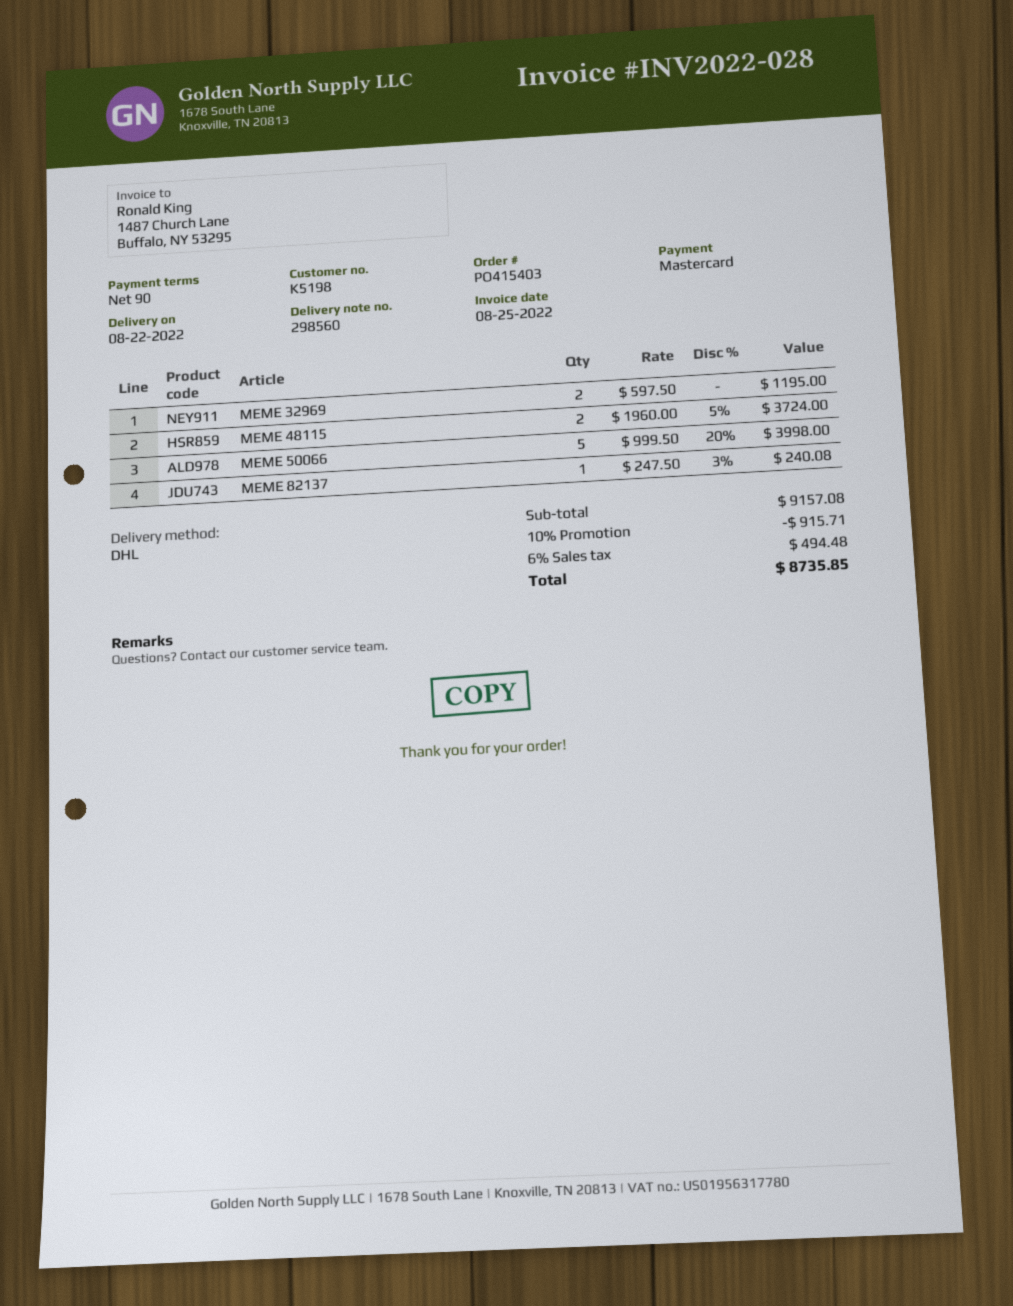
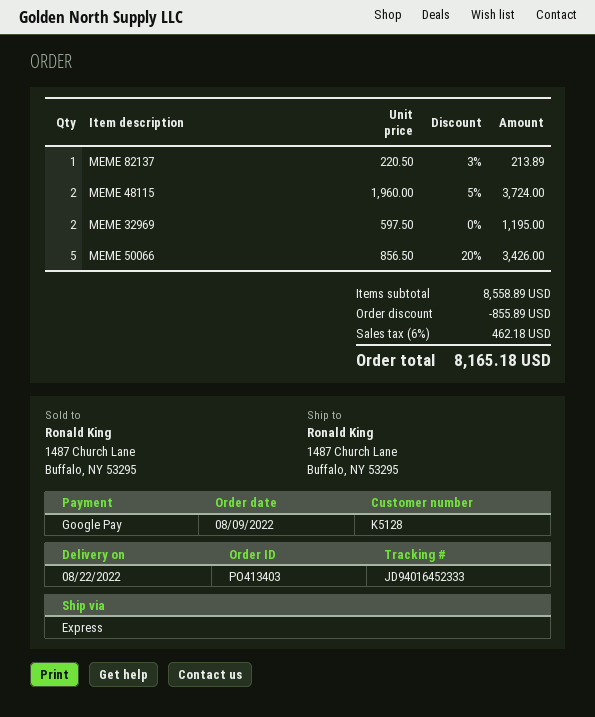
order number: PO415403 -> PO413403
customer number: K5198 -> K5128
payment method: Mastercard -> Google Pay
shipping method: DHL -> express
MEME 50066: 5 x 999.50 - 20% = 3998.00 -> 5 x 856.50 - 20% = 3426.00
MEME 82137: 1 x 247.50 - 3% = 240.08 -> 1 x 220.50 - 3% = 213.89
subtotal: 9157.08 -> 8558.89
discount: 915.71 -> 855.89
tax: 6% = 494.48 -> 6% = 462.18
total: 8735.85 -> 8165.18

